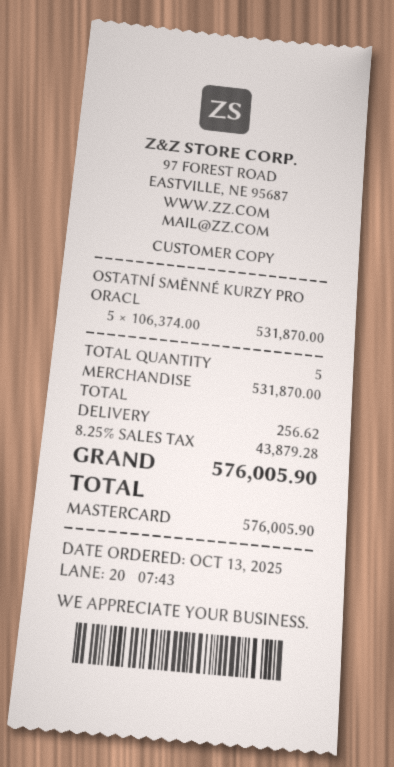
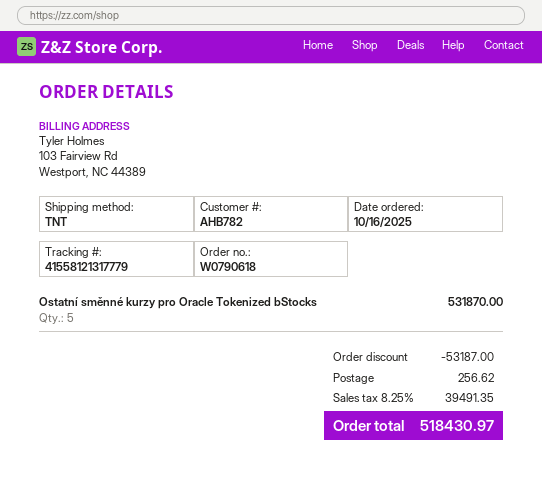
order date: 2025-10-13 -> 2025-10-16
discount: none -> 53187.00
tax: 8.25% = 43879.28 -> 8.25% = 39491.35
total: 576005.90 -> 518430.97

